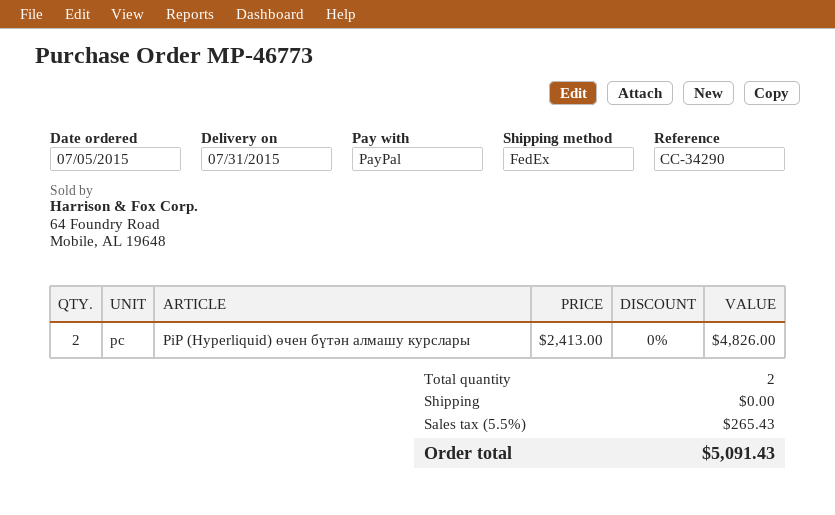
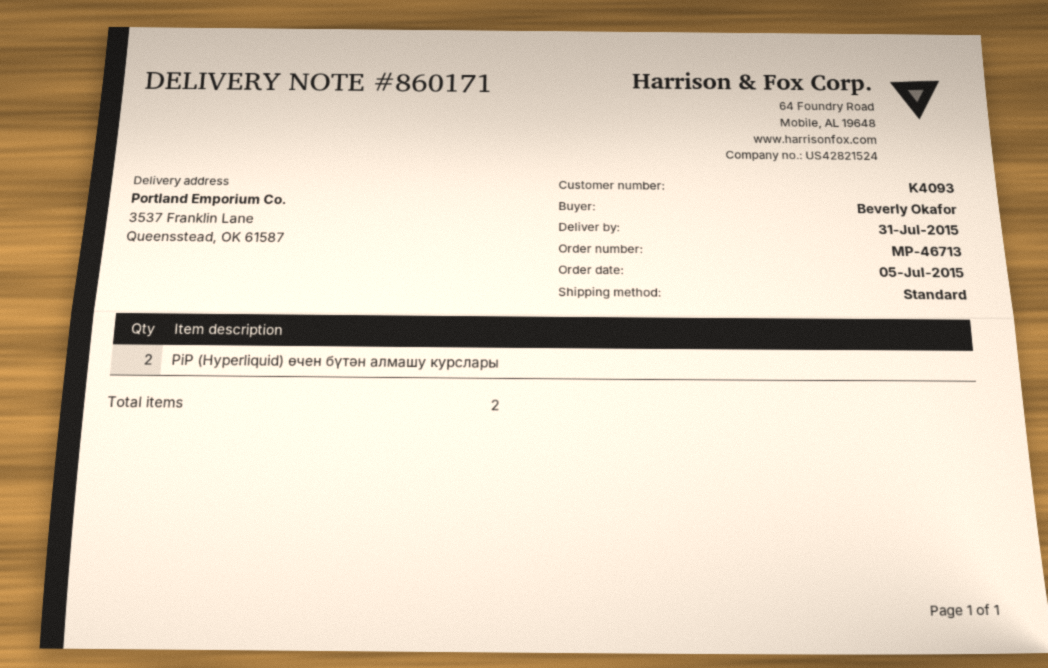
order number: MP-46773 -> MP-46713
shipping method: FedEx -> standard

